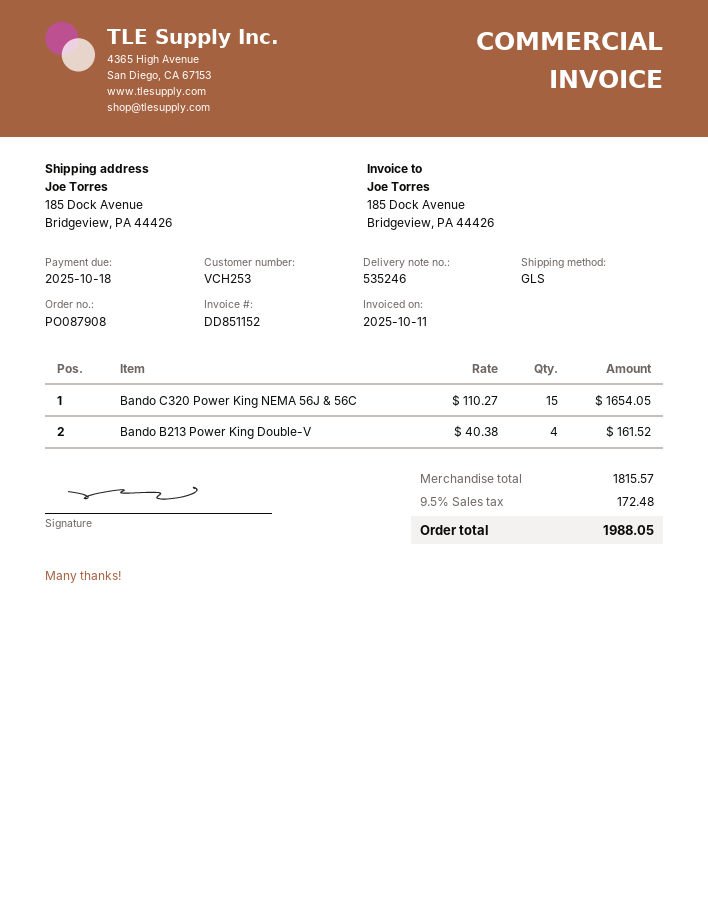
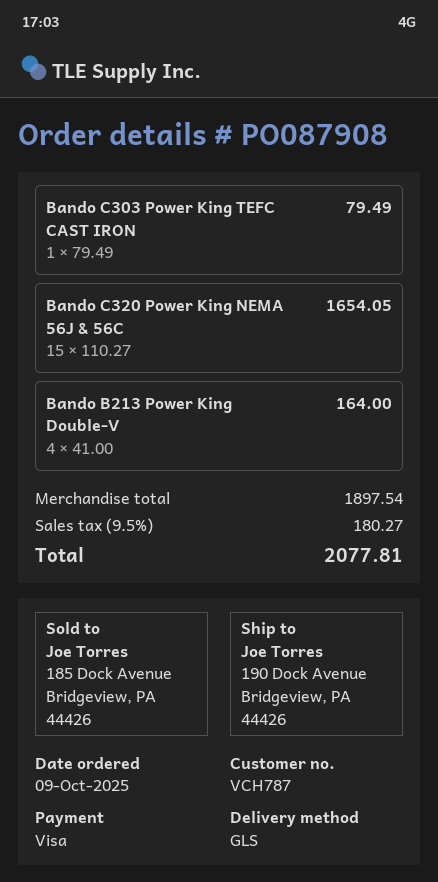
customer number: VCH253 -> VCH787
ship to: 185 Dock Avenue, Bridgeview, PA 44426 -> 190 Dock Avenue, Bridgeview, PA 44426
Bando B213 Power King Double-V: 4 x 40.38 = 161.52 -> 4 x 41.00 = 164.00
Bando C303 Power King TEFC CAST IRON: none -> 1 x 79.49 = 79.49
subtotal: 1815.57 -> 1897.54
tax: 9.5% = 172.48 -> 9.5% = 180.27
total: 1988.05 -> 2077.81

